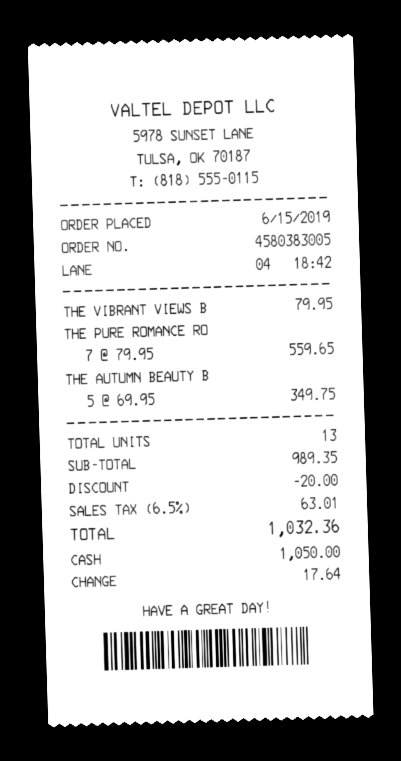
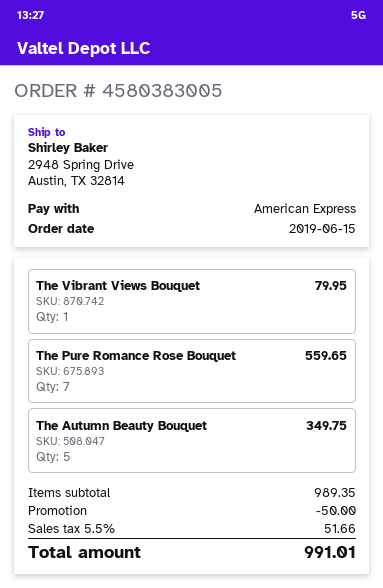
payment method: cash -> American Express
discount: 20.00 -> 50.00
tax: 6.5% = 63.01 -> 5.5% = 51.66
total: 1032.36 -> 991.01

